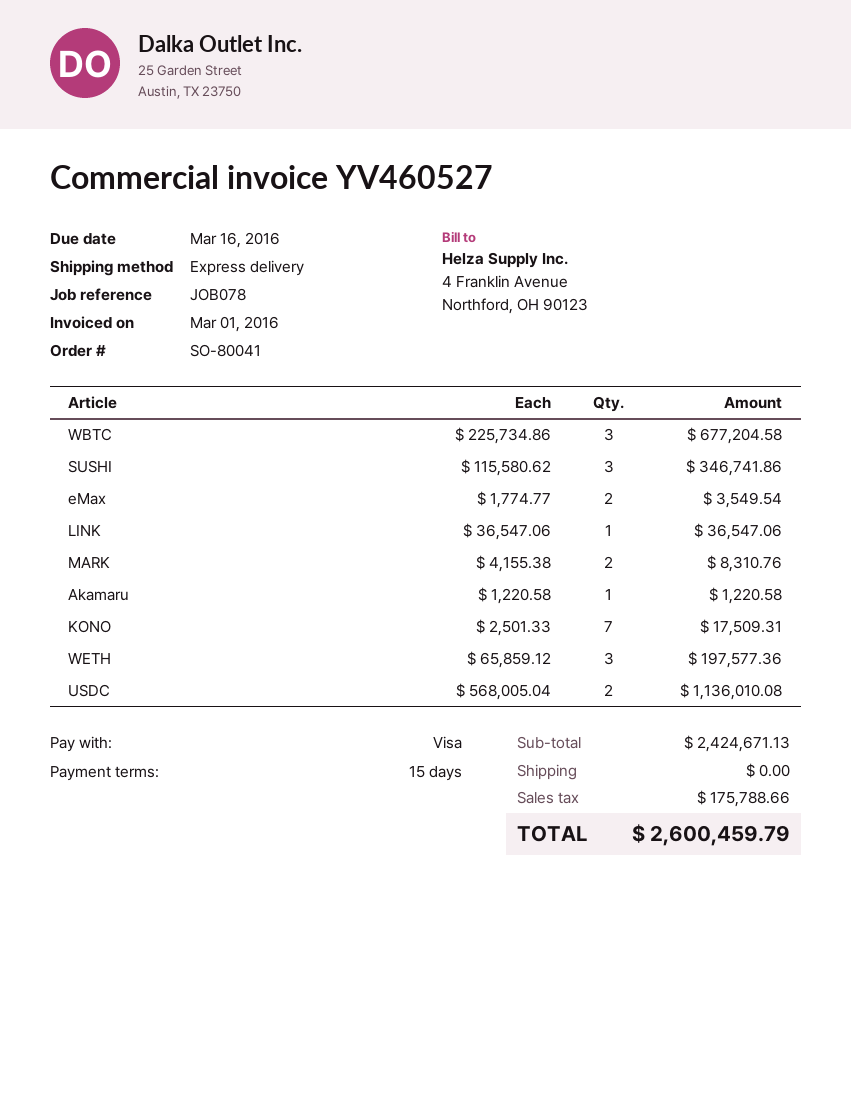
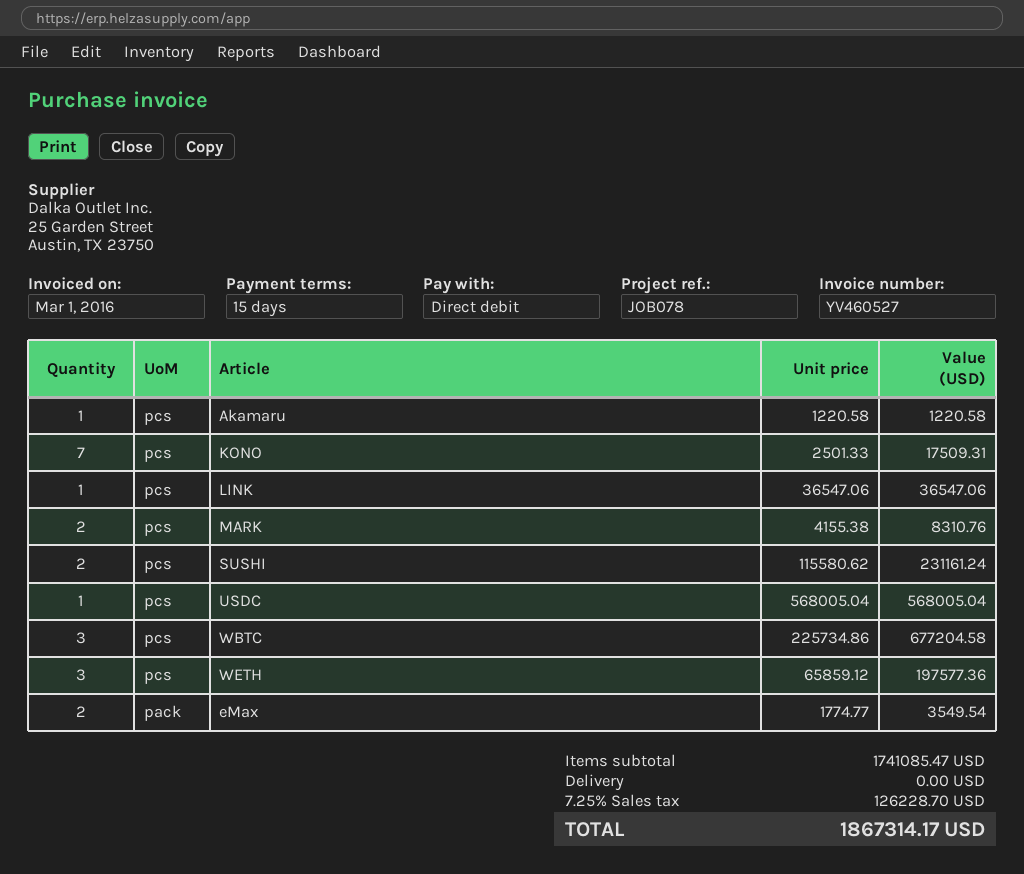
payment method: Visa -> direct debit
SUSHI: 3 x 115580.62 = 346741.86 -> 2 x 115580.62 = 231161.24
USDC: 2 x 568005.04 = 1136010.08 -> 1 x 568005.04 = 568005.04
subtotal: 2424671.13 -> 1741085.47
tax: 175788.66 -> 126228.70
total: 2600459.79 -> 1867314.17

